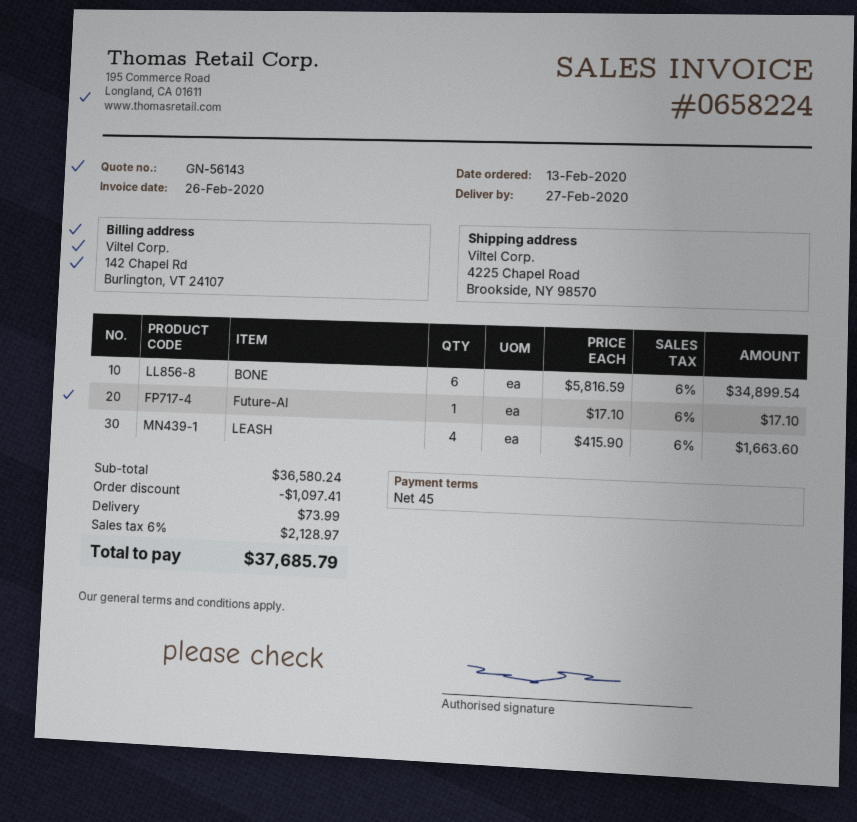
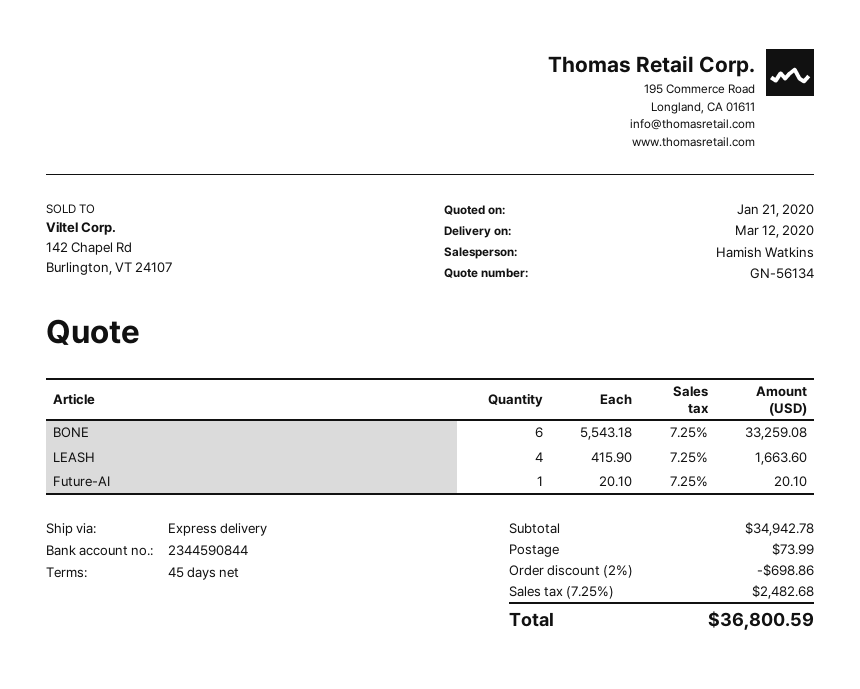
quote number: GN-56143 -> GN-56134
delivery date: 2020-02-27 -> 2020-03-12
BONE: 6 x 5816.59 = 34899.54 -> 6 x 5543.18 = 33259.08
Future-AI: 1 x 17.10 = 17.10 -> 1 x 20.10 = 20.10
subtotal: 36580.24 -> 34942.78
discount: 1097.41 -> 698.86
tax: 6% = 2128.97 -> 7.25% = 2482.68
total: 37685.79 -> 36800.59

